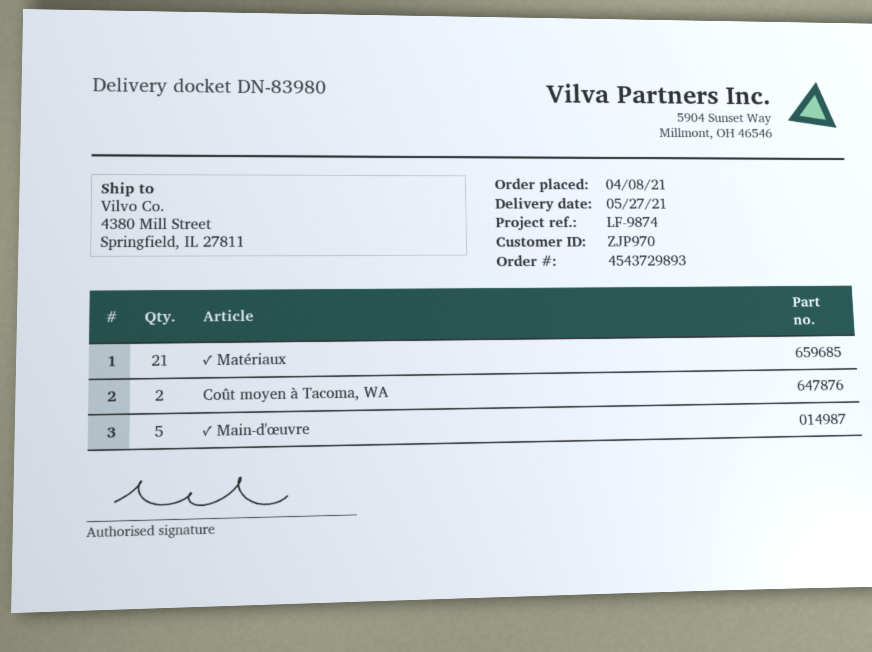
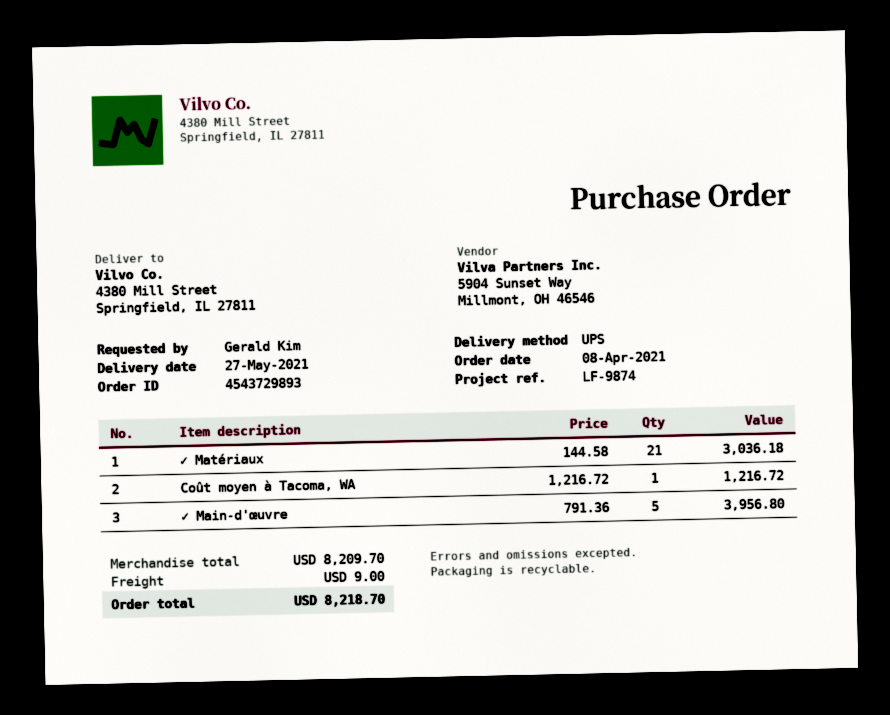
Coût moyen à Tacoma, WA: 2 -> 1

